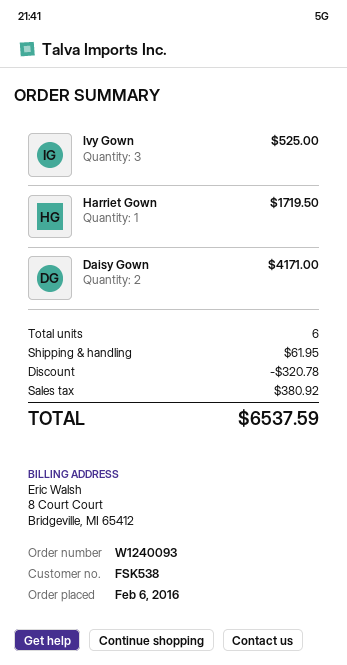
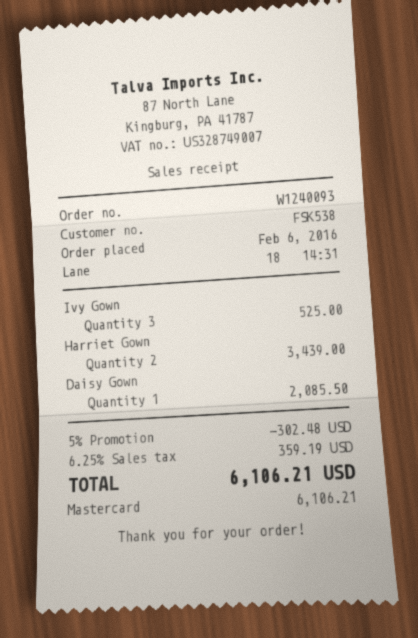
Harriet Gown: 1 for 1719.50 -> 2 for 3439.00
Daisy Gown: 2 for 4171.00 -> 1 for 2085.50
discount: 320.78 -> 302.48
shipping: 61.95 -> none
tax: 380.92 -> 359.19
total: 6537.59 -> 6106.21

